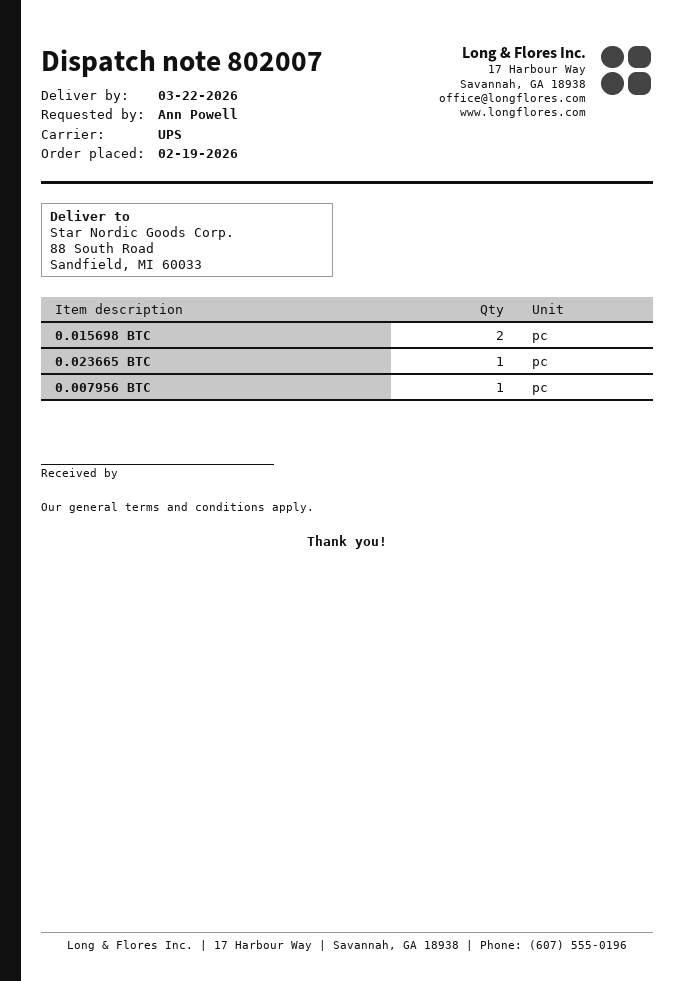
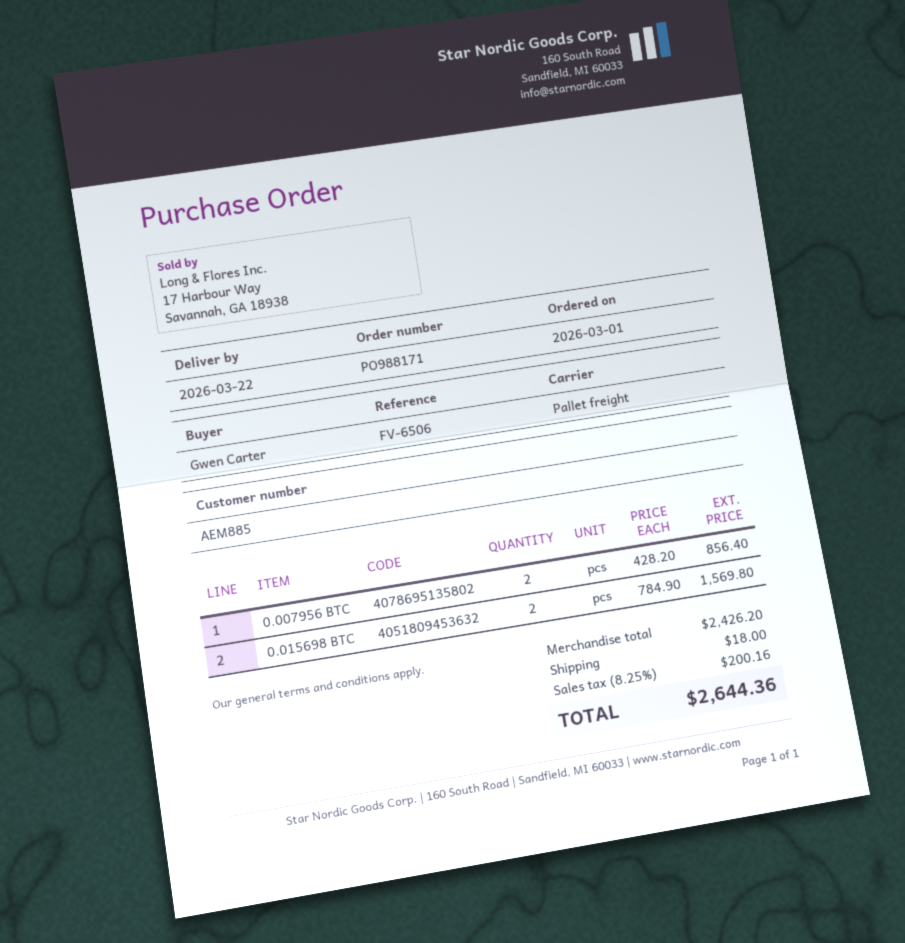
order date: 2026-02-19 -> 2026-03-01
ordered by: Ann Powell -> Gwen Carter
shipping method: UPS -> pallet freight
0.023665 BTC: 1 -> none
0.007956 BTC: 1 -> 2

